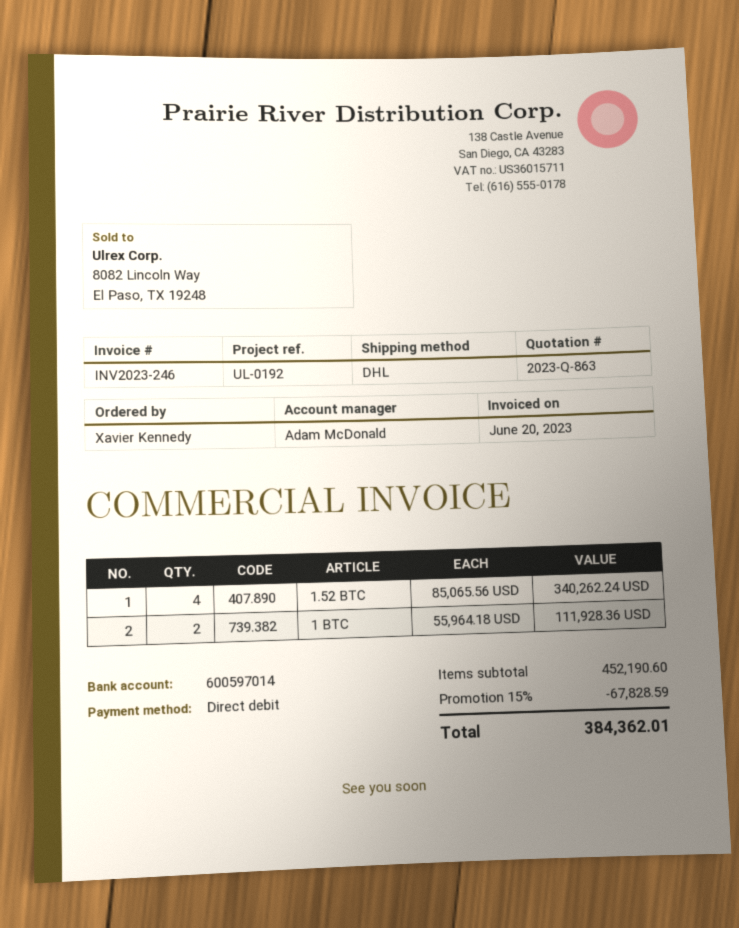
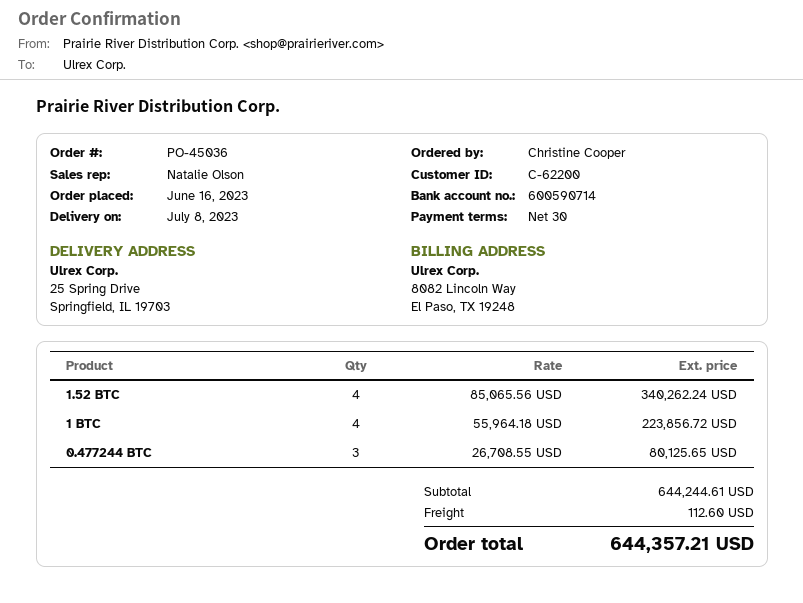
ordered by: Xavier Kennedy -> Christine Cooper
sales rep: Adam McDonald -> Natalie Olson
bank account: 600597014 -> 600590714
1 BTC: 2 x 55964.18 = 111928.36 -> 4 x 55964.18 = 223856.72
0.477244 BTC: none -> 3 x 26708.55 = 80125.65
subtotal: 452190.60 -> 644244.61
discount: 15% = 67828.59 -> none
shipping: none -> 112.60
total: 384362.01 -> 644357.21

